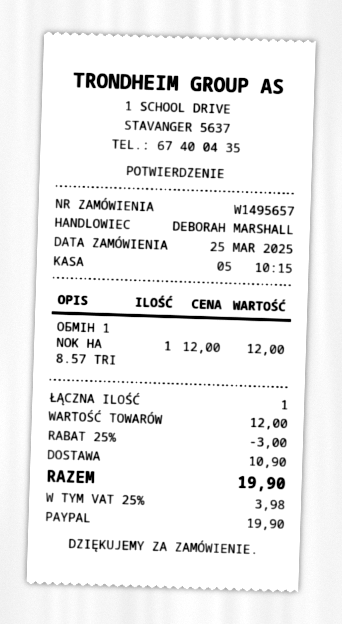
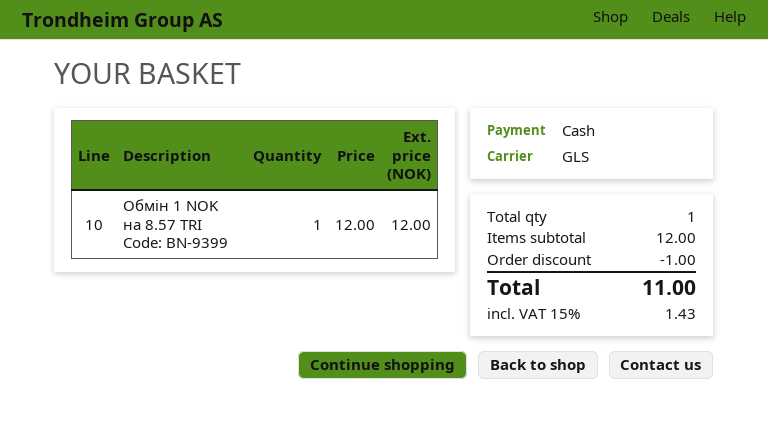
payment method: PayPal -> cash
discount: 3.00 -> 1.00
shipping: 10.90 -> none
tax: 25% = 3.98 -> 15% = 1.43
total: 19.90 -> 11.00

